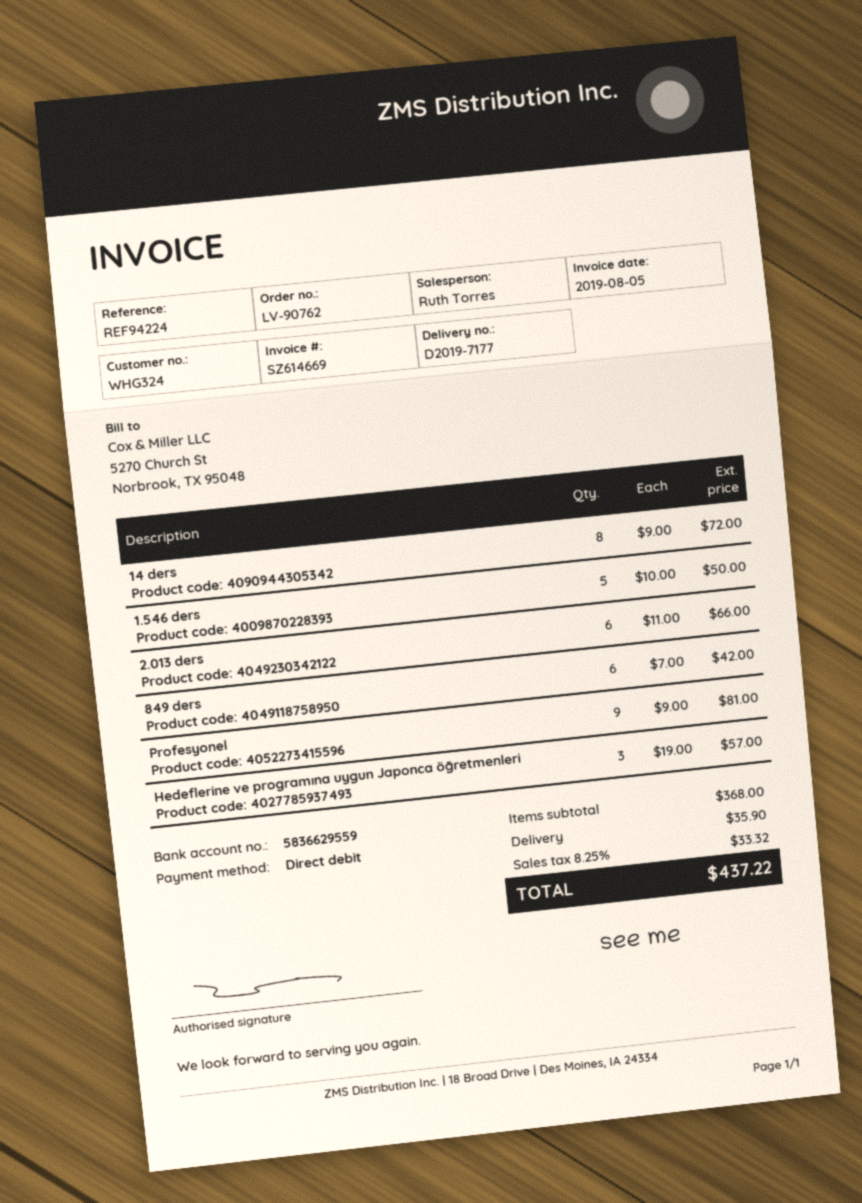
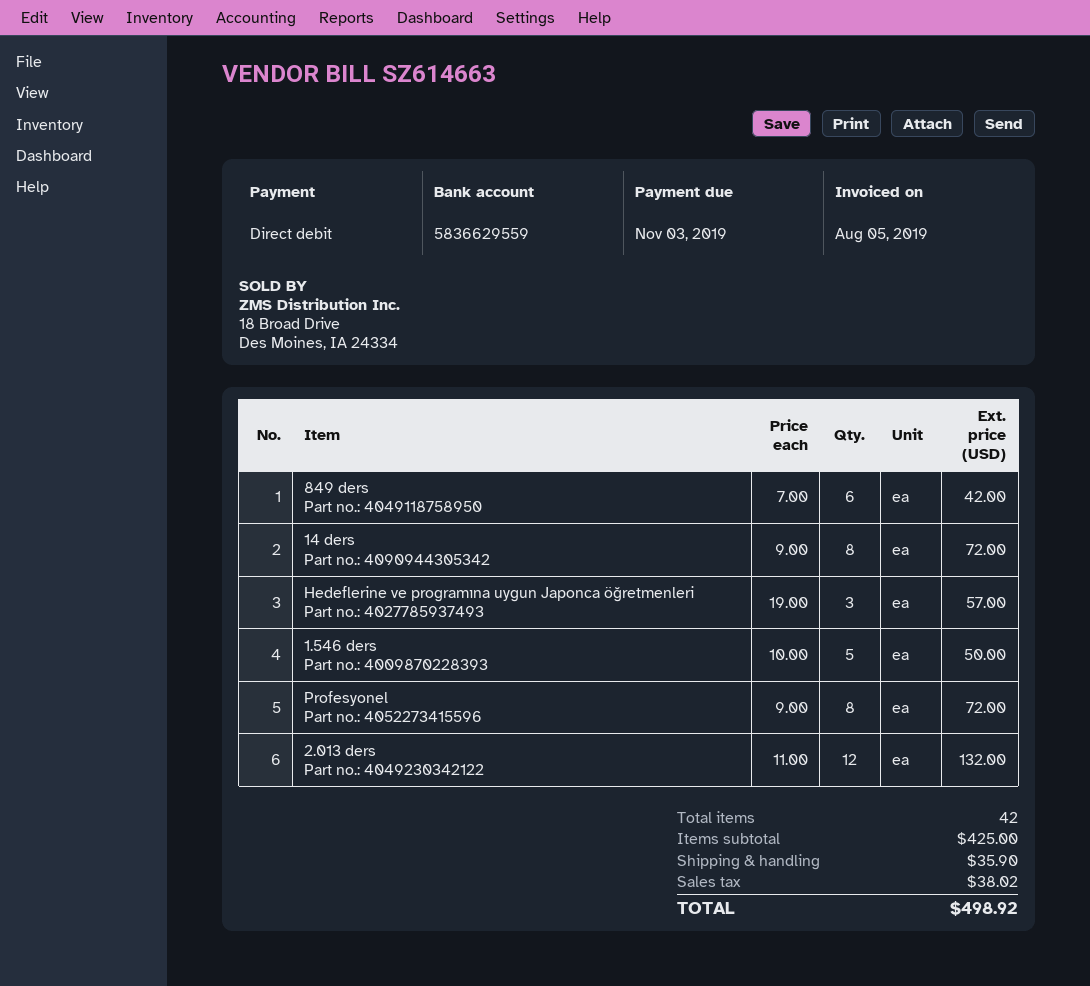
invoice number: SZ614669 -> SZ614663
2.013 ders: 6 x 11.00 = 66.00 -> 12 x 11.00 = 132.00
Profesyonel: 9 x 9.00 = 81.00 -> 8 x 9.00 = 72.00
subtotal: 368.00 -> 425.00
tax: 33.32 -> 38.02
total: 437.22 -> 498.92

